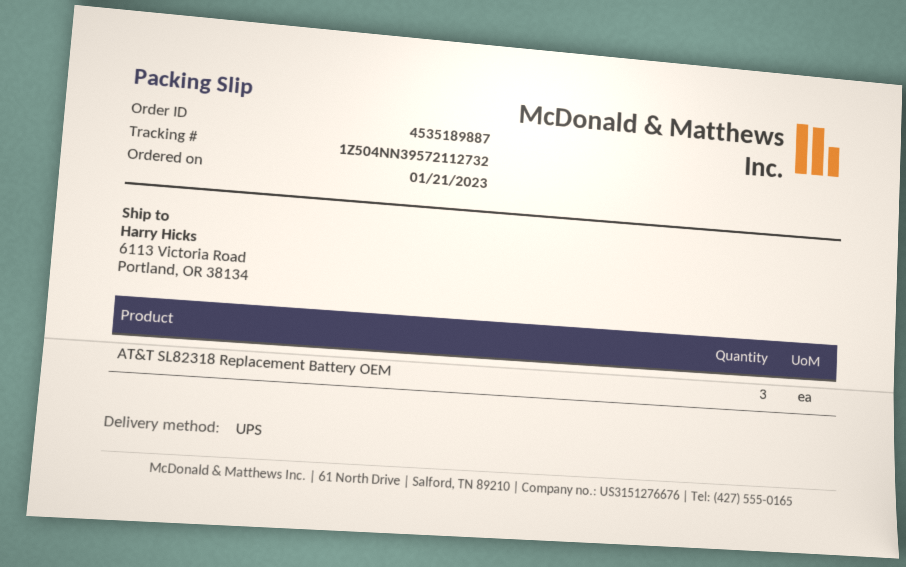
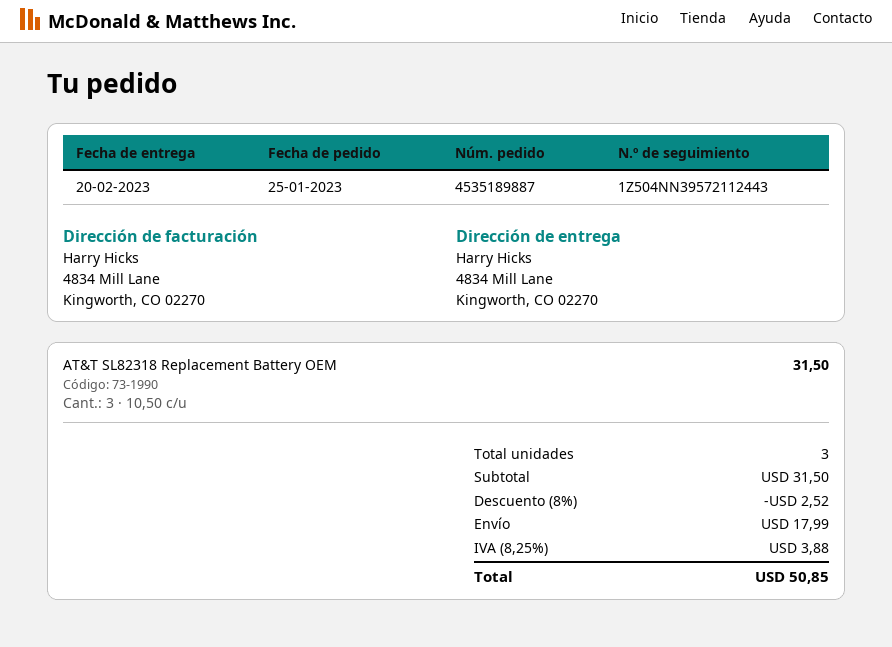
order date: 2023-01-21 -> 2023-01-25
tracking number: 1Z504NN39572112732 -> 1Z504NN39572112443
ship to: 6113 Victoria Road, Portland, OR 38134 -> 4834 Mill Lane, Kingworth, CO 02270

